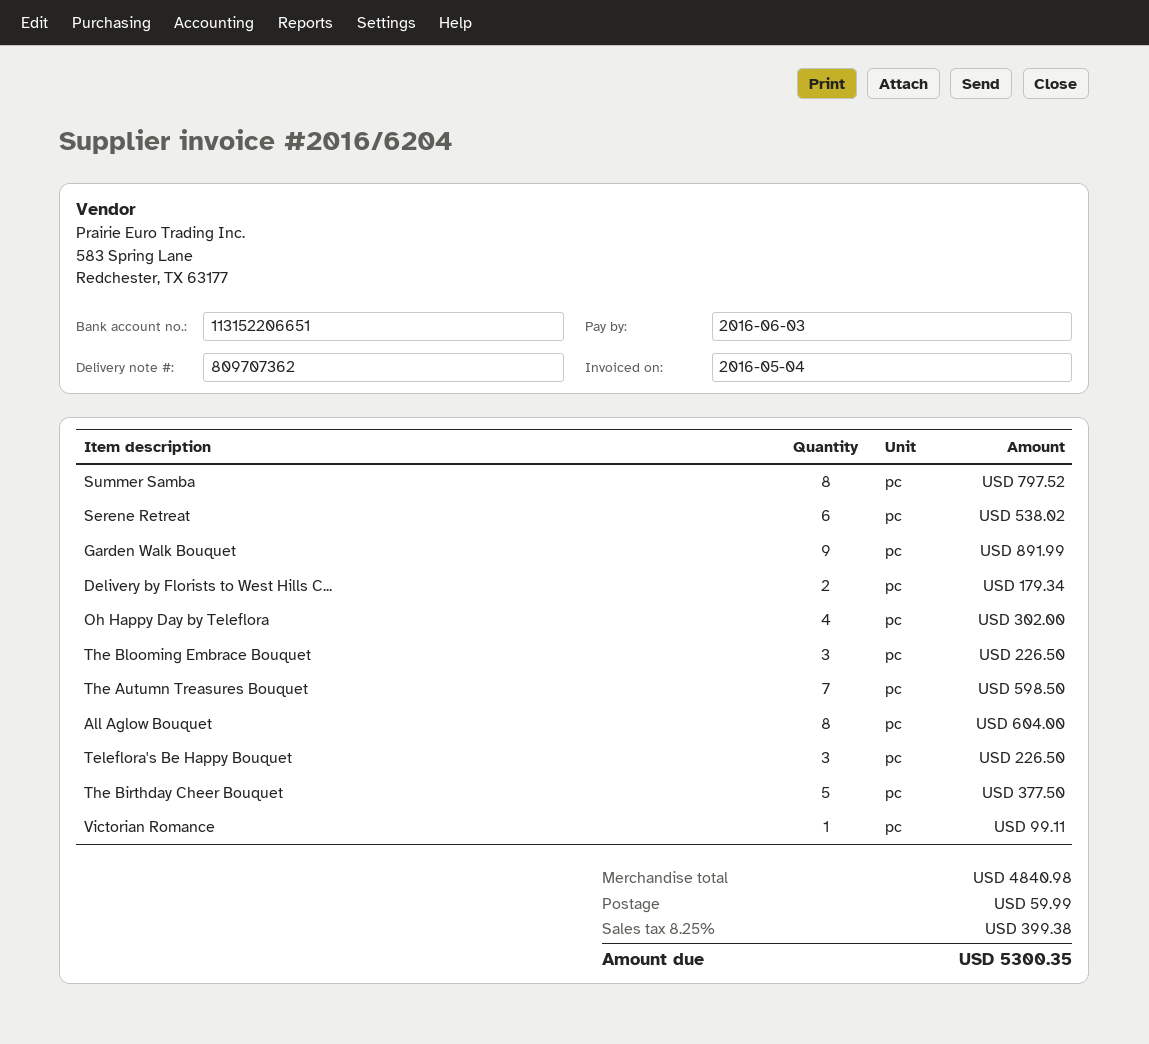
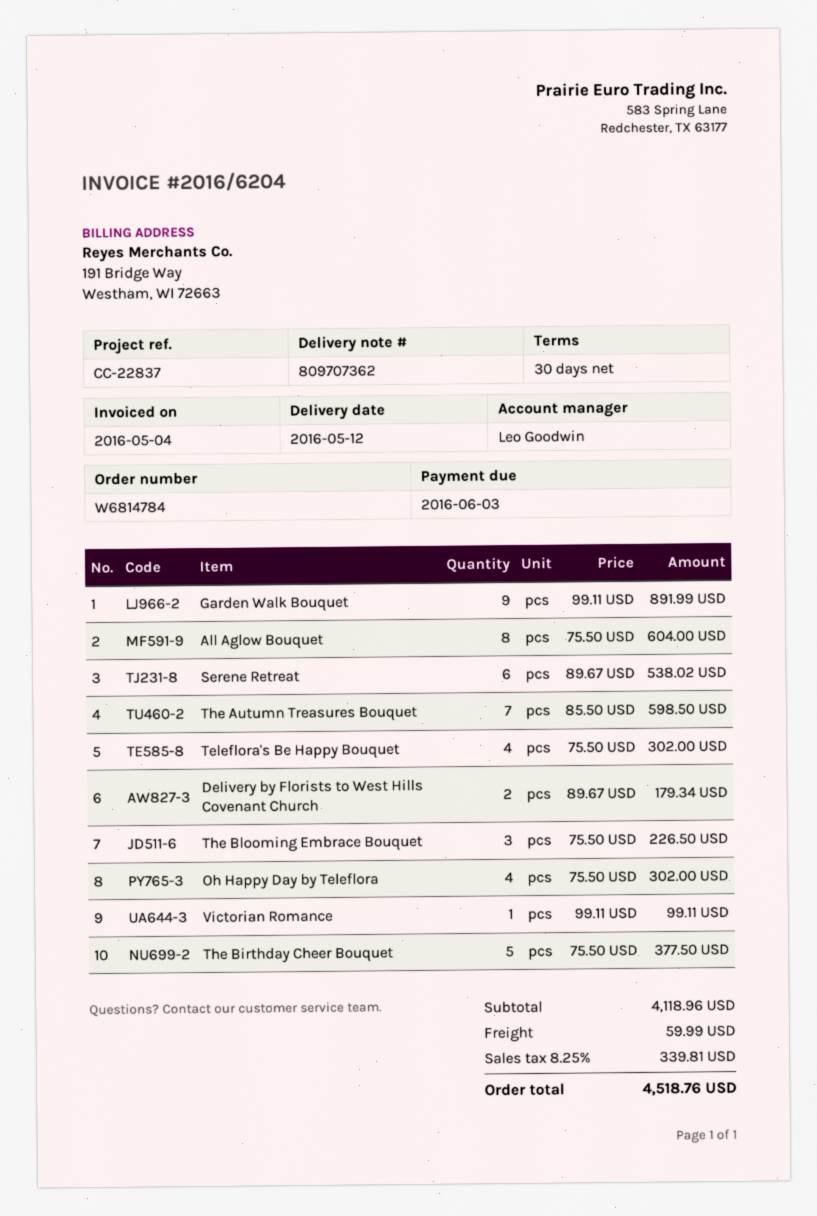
Summer Samba: 8 for 797.52 -> none
Teleflora's Be Happy Bouquet: 3 for 226.50 -> 4 for 302.00
subtotal: 4840.98 -> 4118.96
tax: 8.25% = 399.38 -> 8.25% = 339.81
total: 5300.35 -> 4518.76

